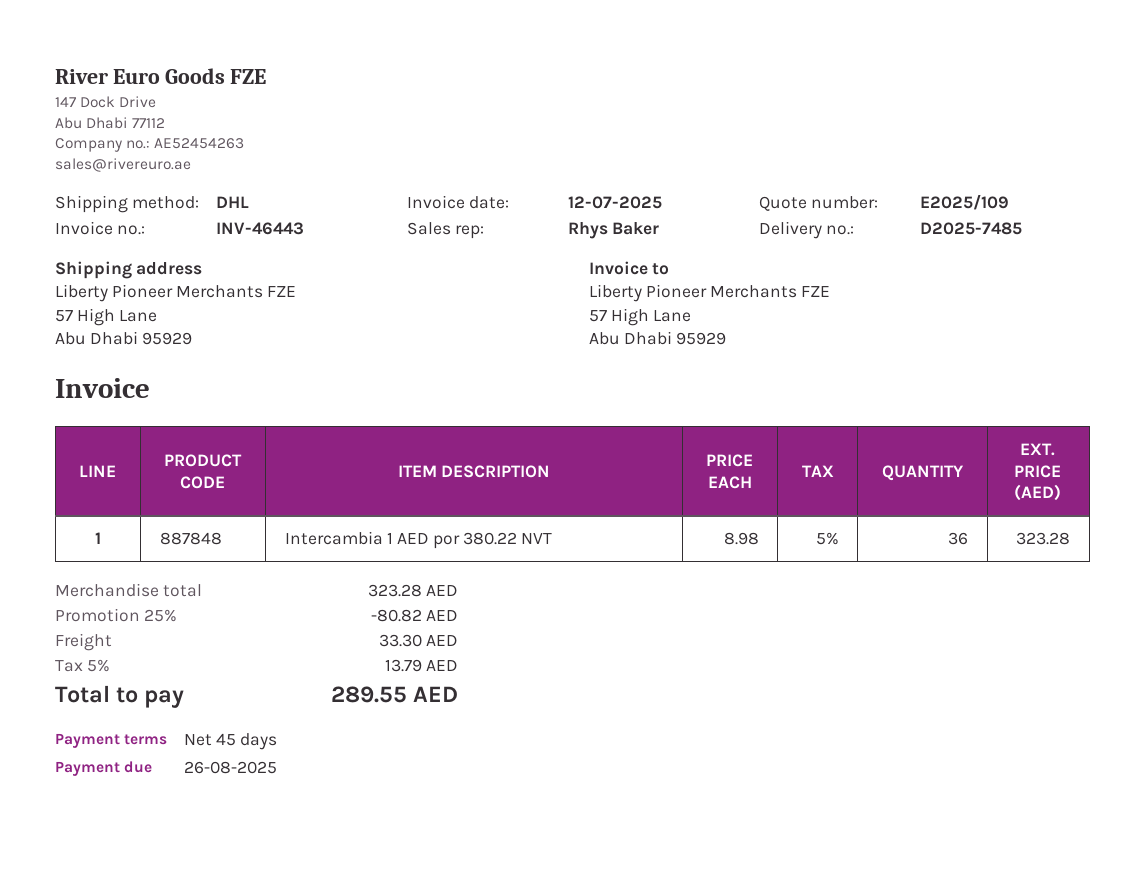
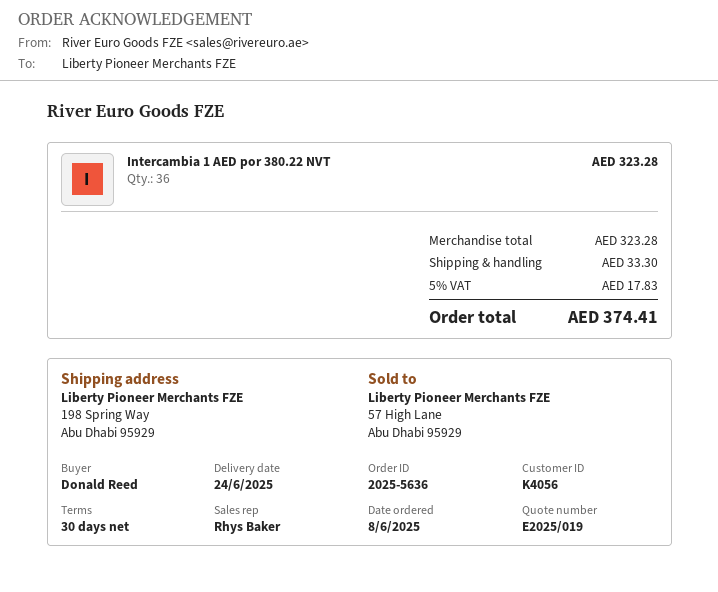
quote number: E2025/109 -> E2025/019
payment terms: 45 days -> 30 days
ship to: 57 High Lane, Abu Dhabi 95929 -> 198 Spring Way, Abu Dhabi 95929
discount: 25% = 80.82 -> none
tax: 5% = 13.79 -> 5% = 17.83
total: 289.55 -> 374.41

